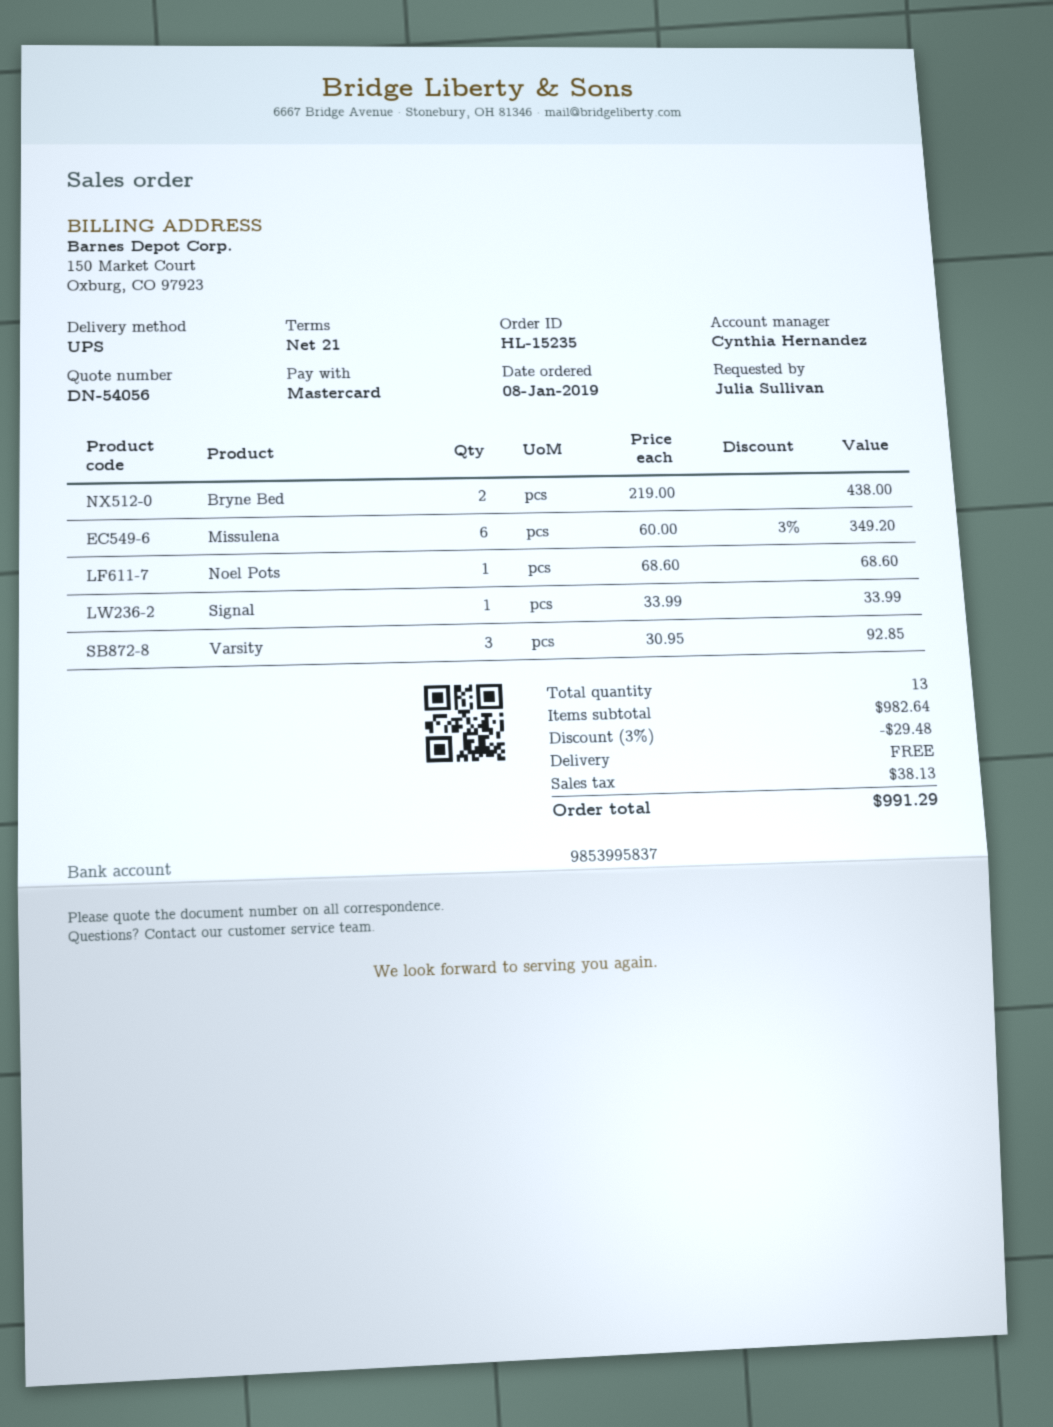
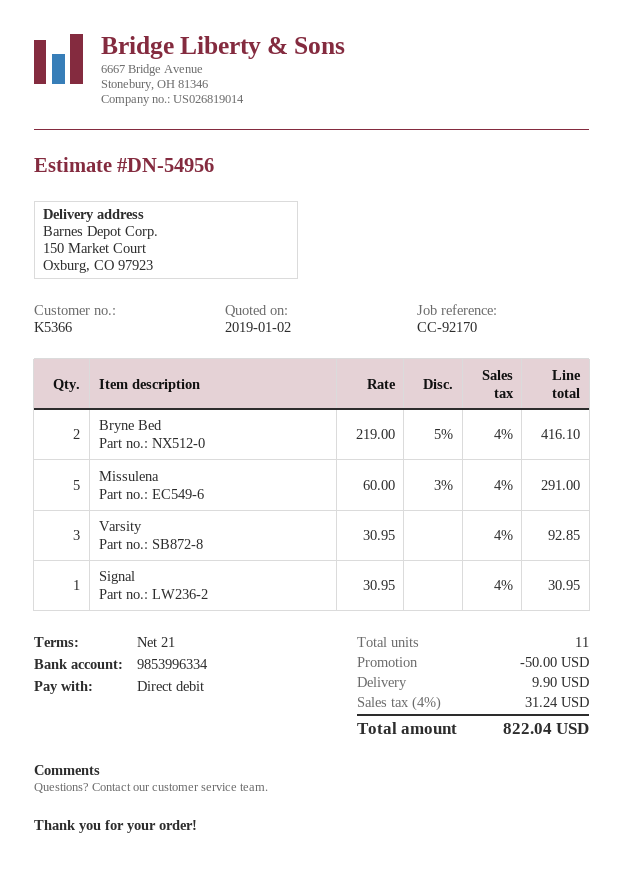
quote number: DN-54056 -> DN-54956
payment method: Mastercard -> direct debit
bank account: 9853995837 -> 9853996334
Bryne Bed: 2 x 219.00 = 438.00 -> 2 x 219.00 - 5% = 416.10
Missulena: 6 x 60.00 - 3% = 349.20 -> 5 x 60.00 - 3% = 291.00
Noel Pots: 1 x 68.60 = 68.60 -> none
Signal: 1 x 33.99 = 33.99 -> 1 x 30.95 = 30.95
total quantity: 13 -> 11
discount: 29.48 -> 50.00
shipping: 0.00 -> 9.90
tax: 38.13 -> 31.24
total: 991.29 -> 822.04

